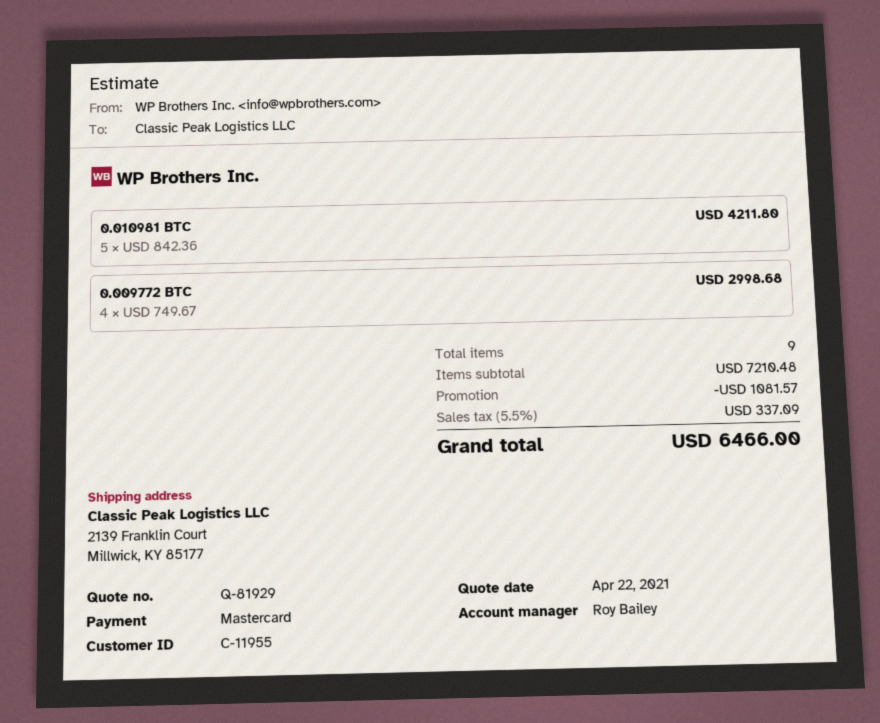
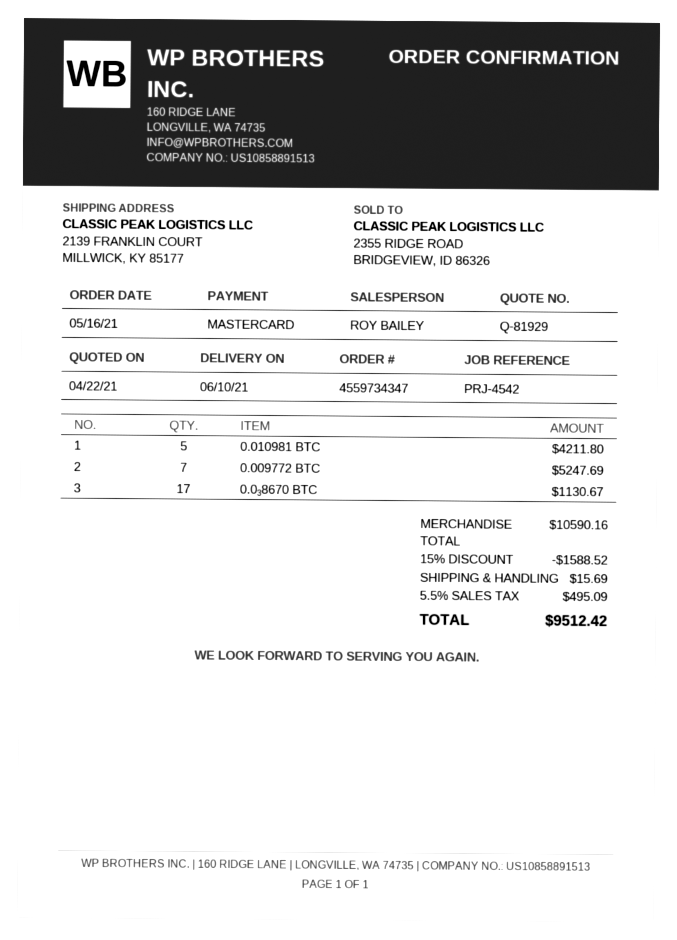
0.009772 BTC: 4 for 2998.68 -> 7 for 5247.69
0.0₃8670 BTC: none -> 17 for 1130.67
subtotal: 7210.48 -> 10590.16
discount: 1081.57 -> 1588.52
shipping: none -> 15.69
tax: 5.5% = 337.09 -> 5.5% = 495.09
total: 6466.00 -> 9512.42

